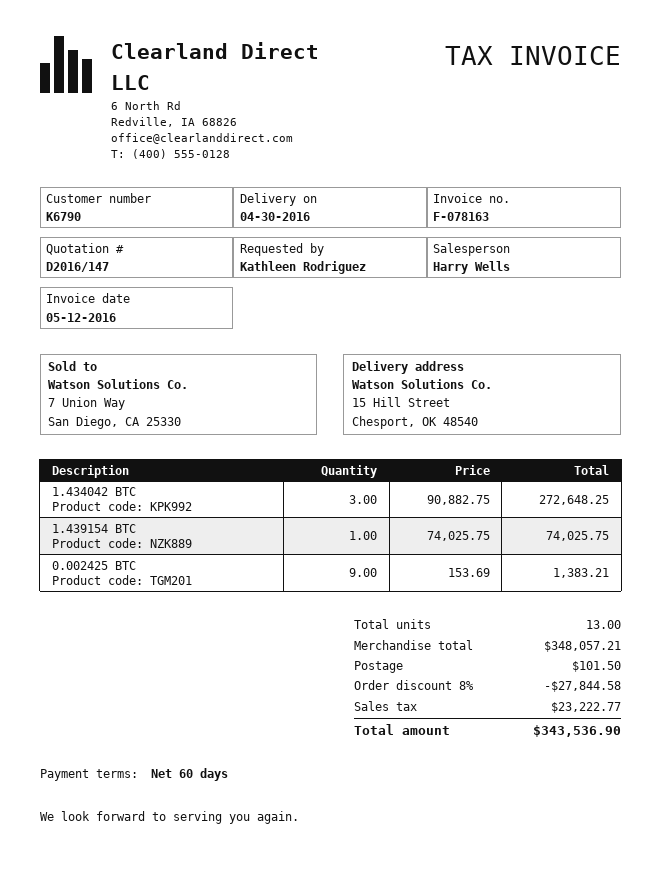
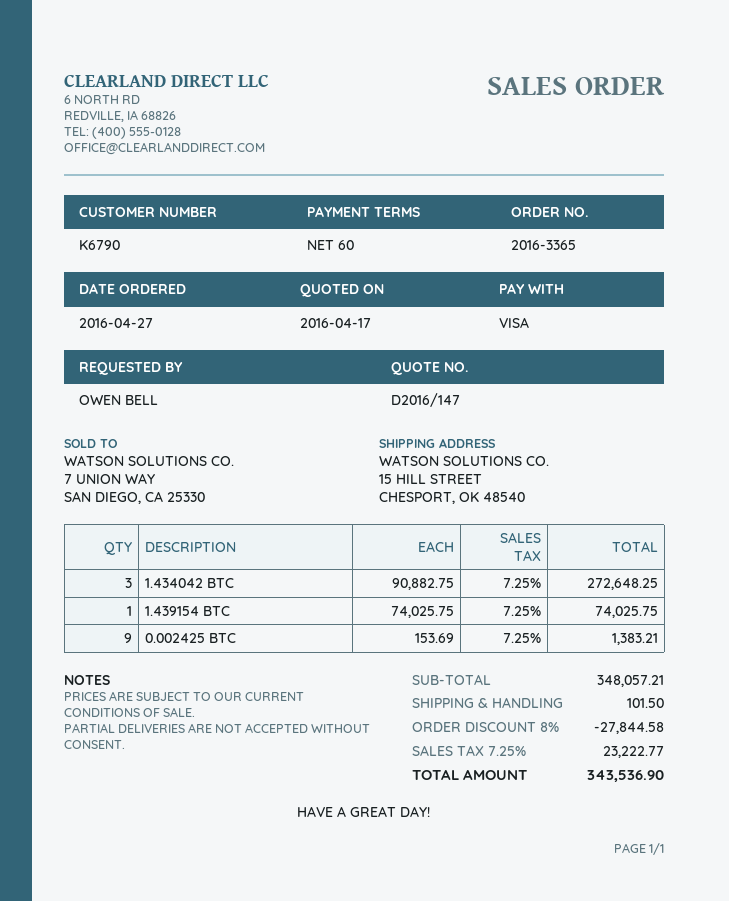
ordered by: Kathleen Rodriguez -> OWEN BELL

